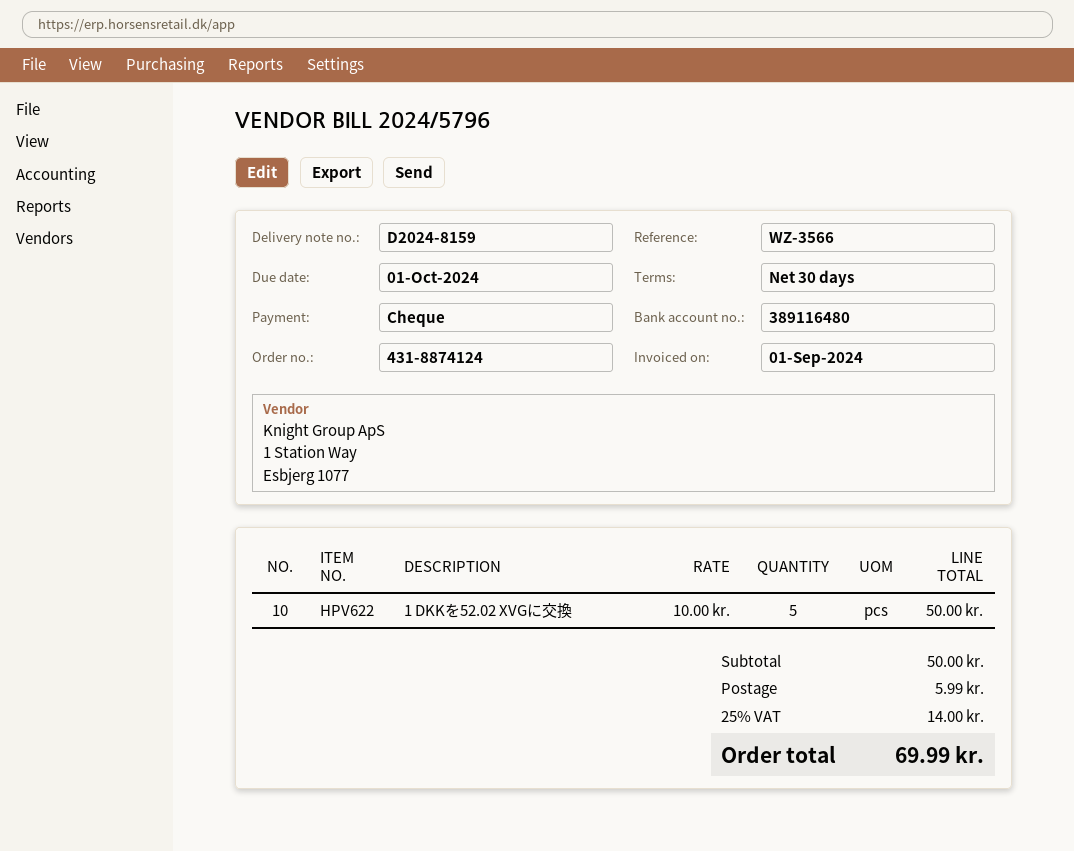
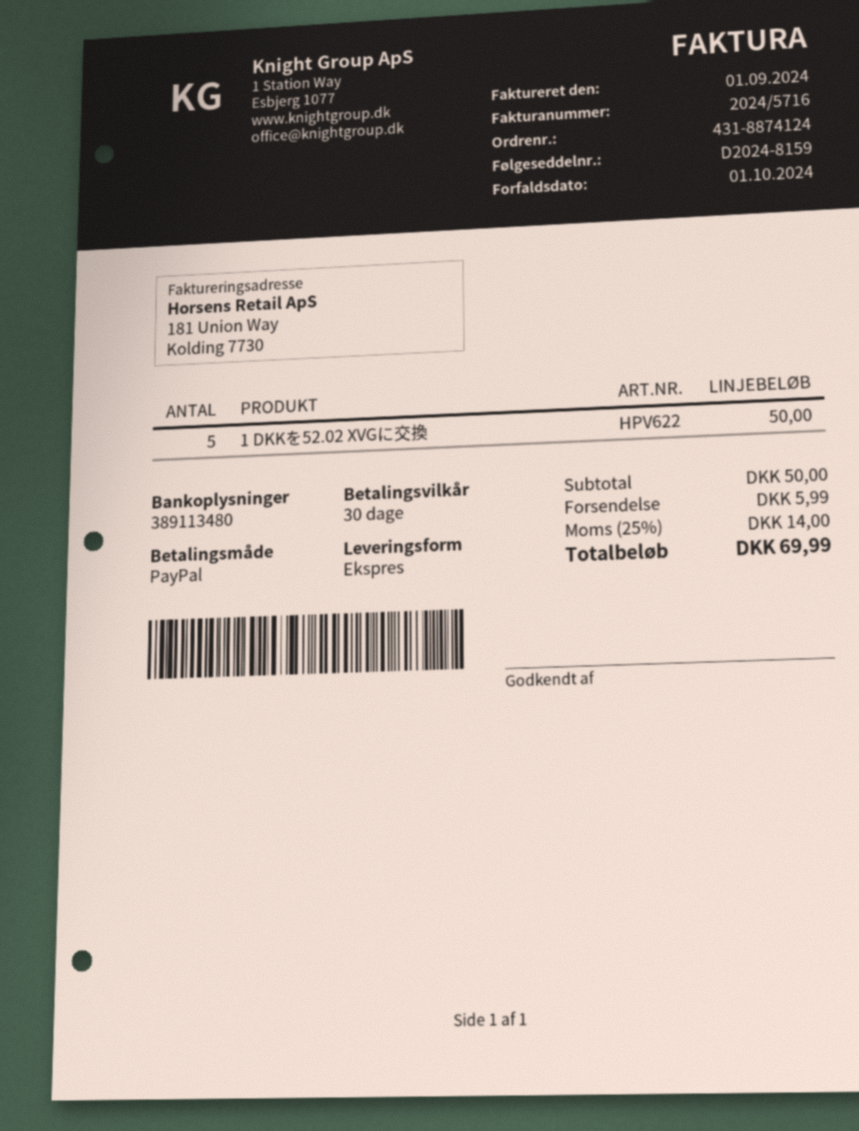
invoice number: 2024/5796 -> 2024/5716
payment method: cheque -> PayPal
bank account: 389116480 -> 389113480

